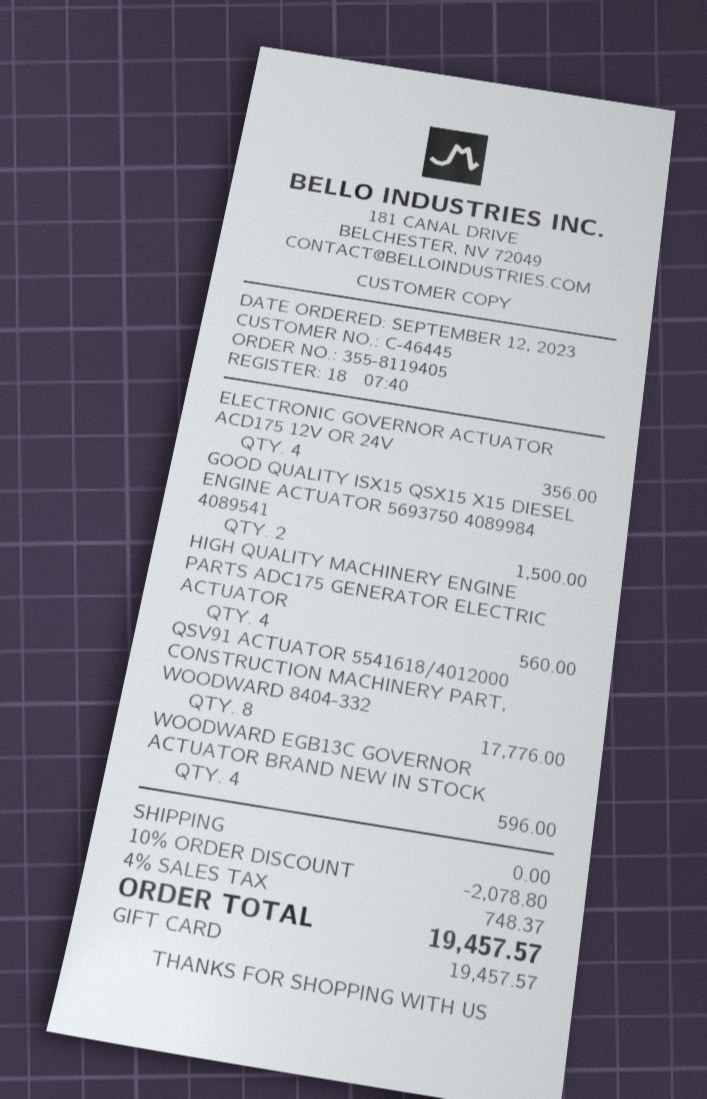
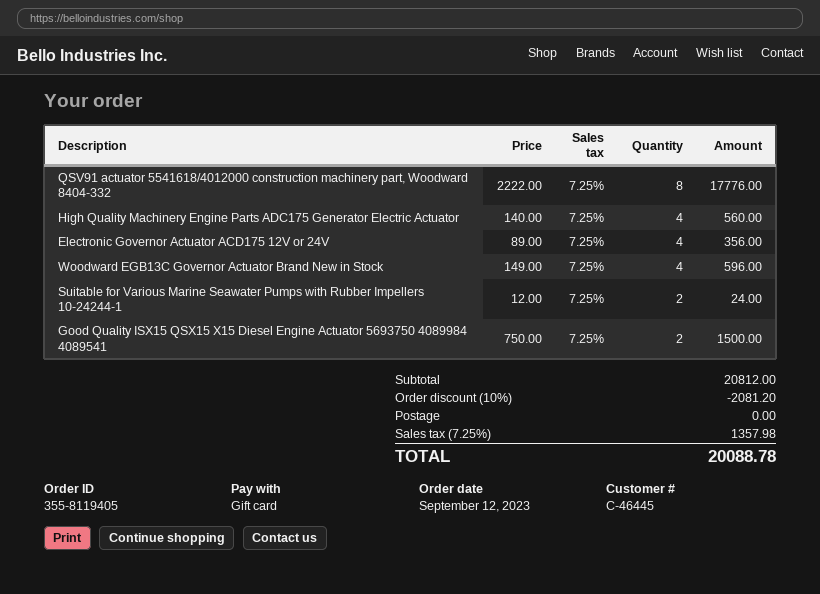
Suitable for Various Marine Seawater Pumps with Rubber Impellers 10-24244-1: none -> 2 for 24.00
discount: 10% = 2078.80 -> 10% = 2081.20
tax: 4% = 748.37 -> 7.25% = 1357.98
total: 19457.57 -> 20088.78

